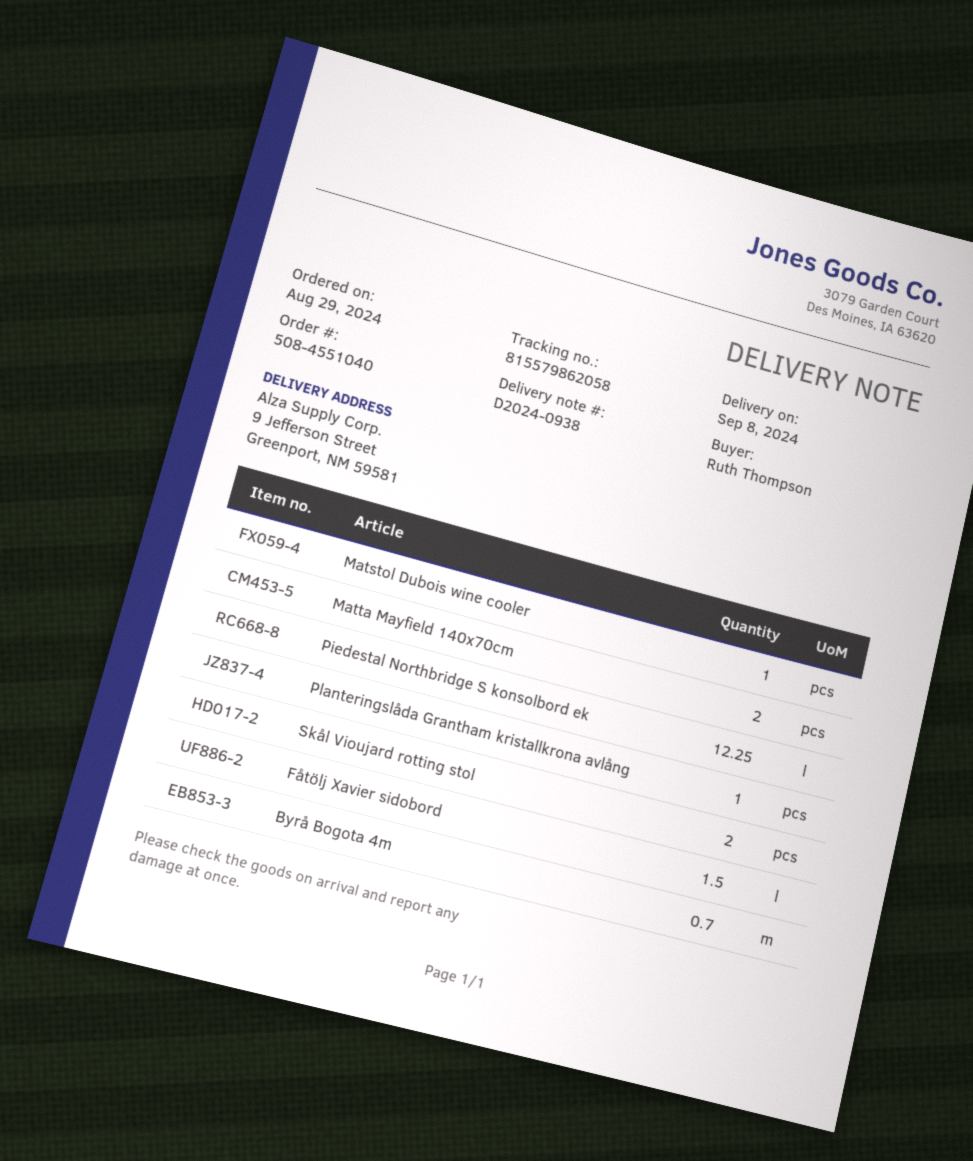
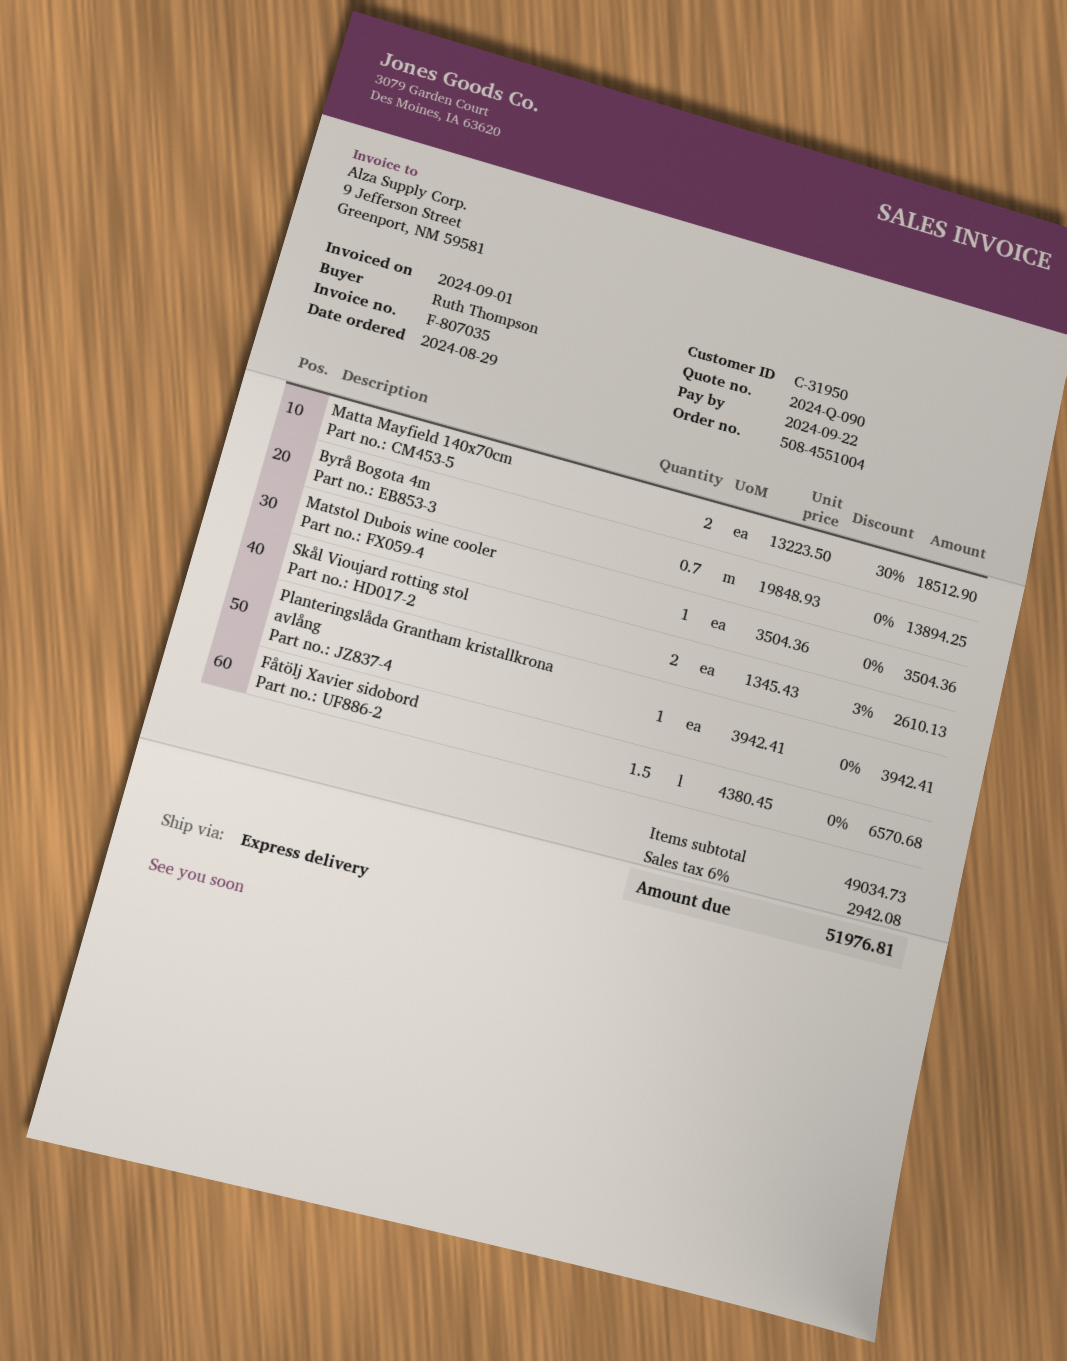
order number: 508-4551040 -> 508-4551004
Piedestal Northbridge S konsolbord ek: 12.25 -> none

